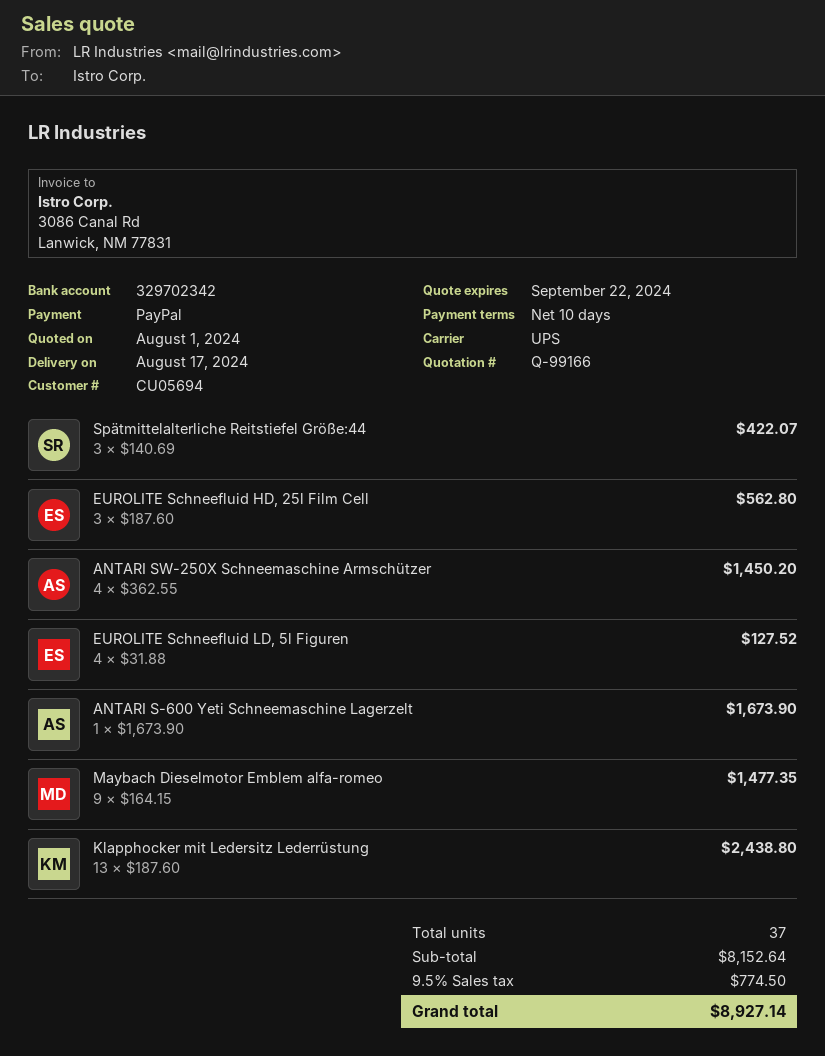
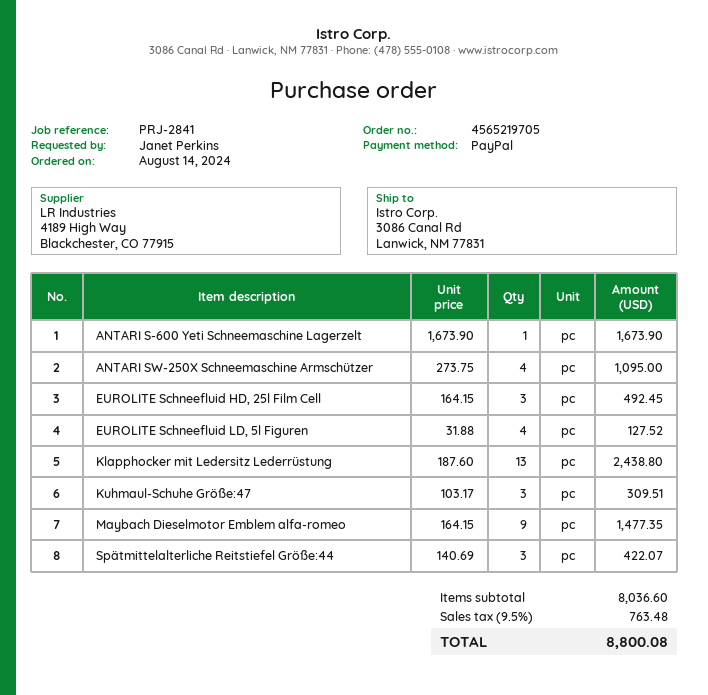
EUROLITE Schneefluid HD, 25l Film Cell: 3 x 187.60 = 562.80 -> 3 x 164.15 = 492.45
ANTARI SW-250X Schneemaschine Armschützer: 4 x 362.55 = 1450.20 -> 4 x 273.75 = 1095.00
Kuhmaul-Schuhe Größe:47: none -> 3 x 103.17 = 309.51
subtotal: 8152.64 -> 8036.60
tax: 9.5% = 774.50 -> 9.5% = 763.48
total: 8927.14 -> 8800.08

